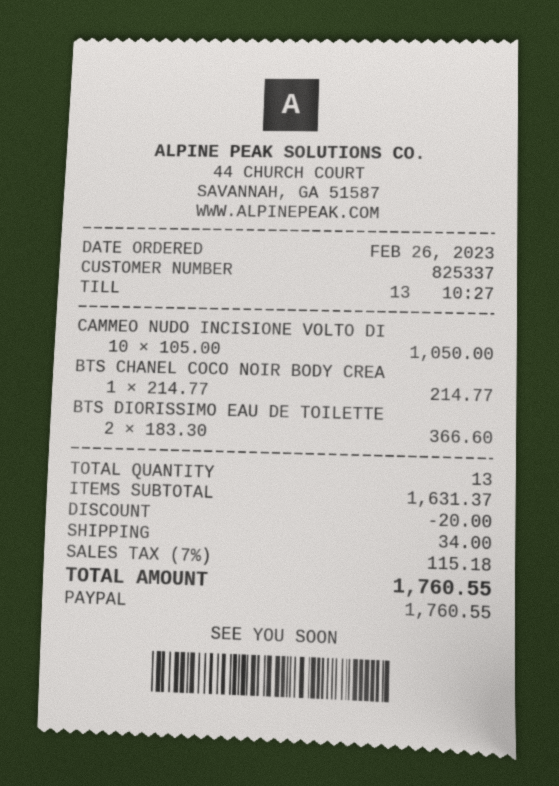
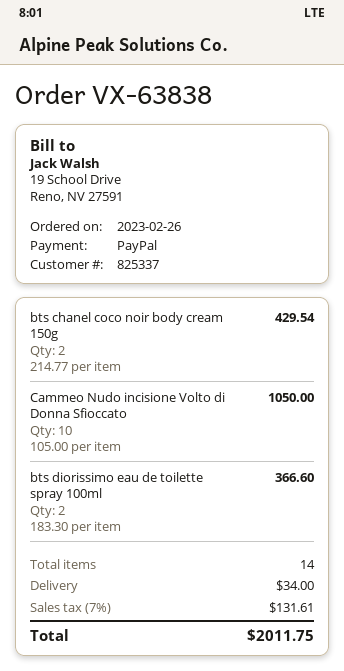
BTS CHANEL COCO NOIR BODY CREA: 1 x 214.77 = 214.77 -> 2 x 214.77 = 429.54
total quantity: 13 -> 14
discount: 20.00 -> none
tax: 7% = 115.18 -> 7% = 131.61
total: 1760.55 -> 2011.75

